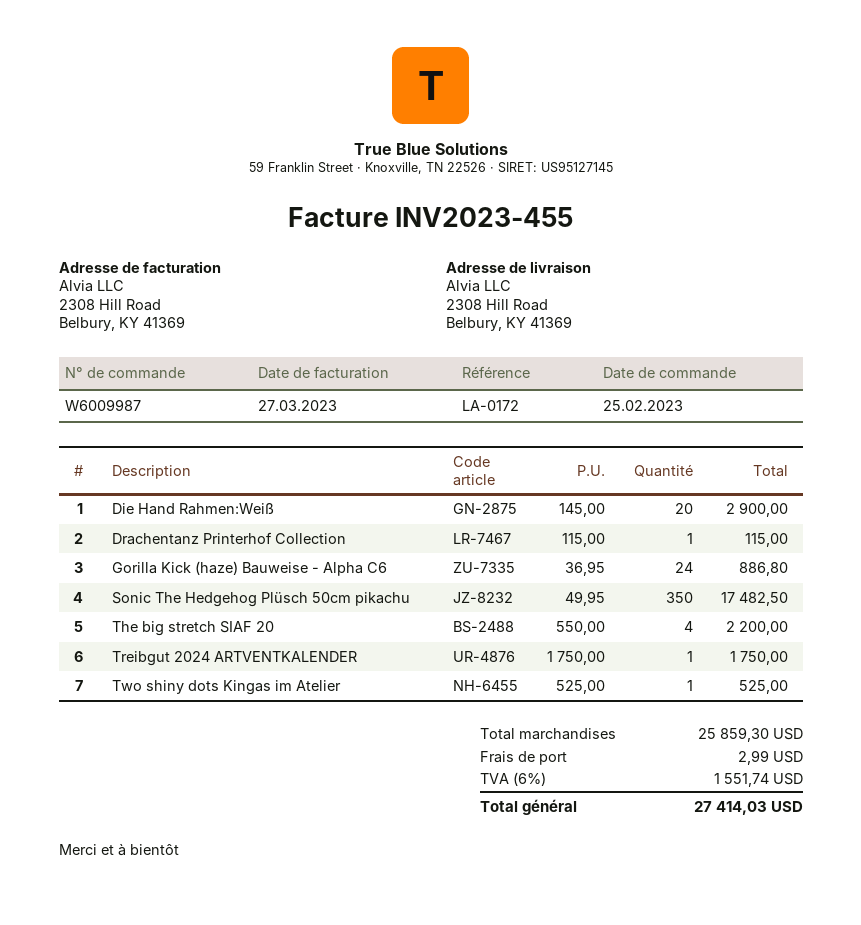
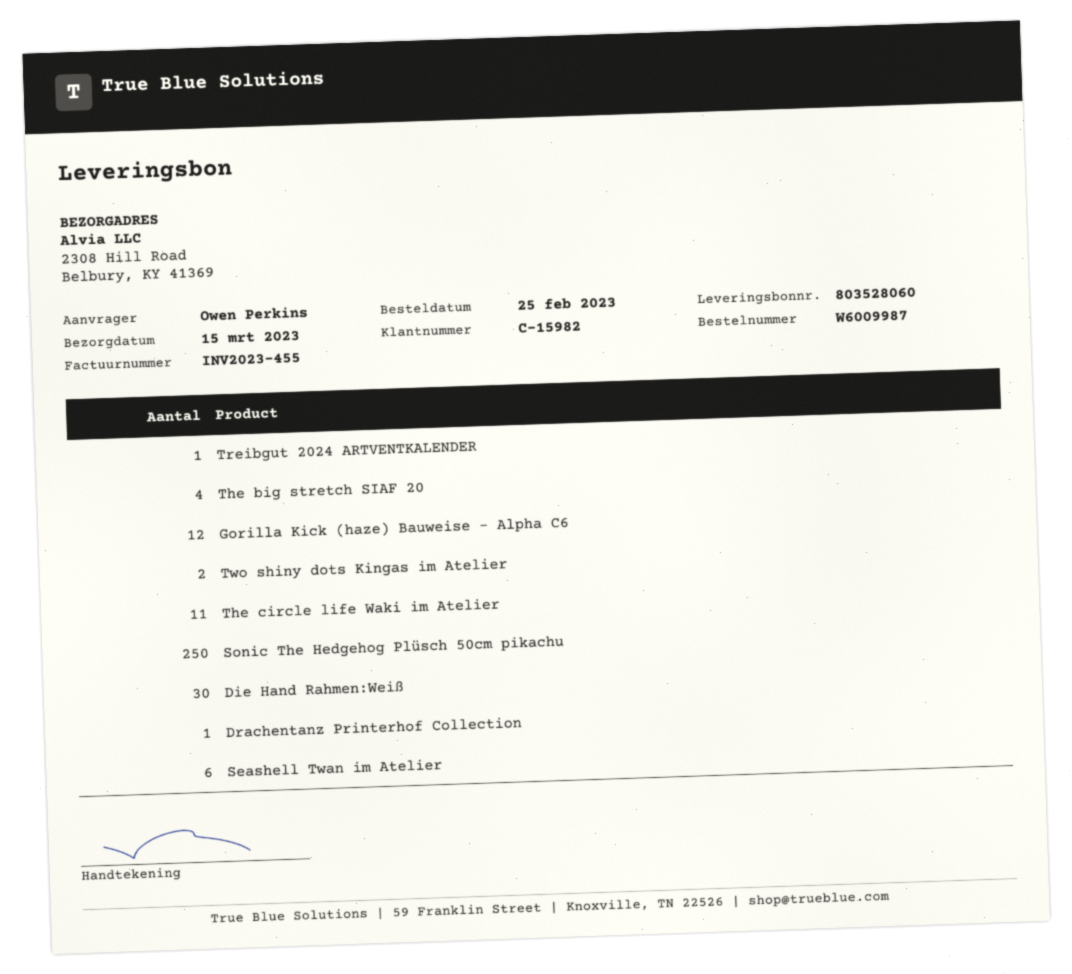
Die Hand Rahmen:Weiß: 20 -> 30
Gorilla Kick (haze) Bauweise - Alpha C6: 24 -> 12
Sonic The Hedgehog Plüsch 50cm pikachu: 350 -> 250
Two shiny dots Kingas im Atelier: 1 -> 2
The circle life Waki im Atelier: none -> 11
Seashell Twan im Atelier: none -> 6

